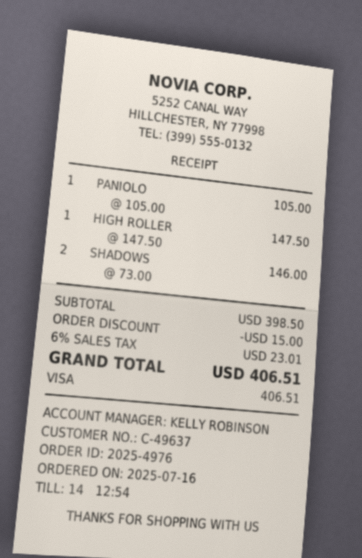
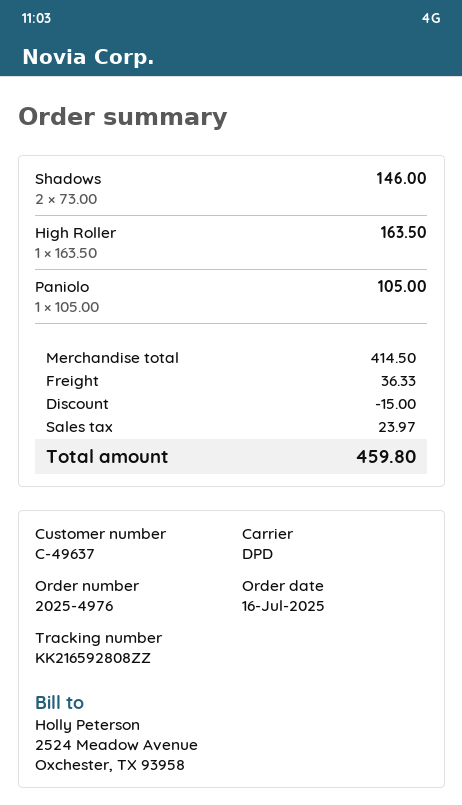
HIGH ROLLER: 1 x 147.50 = 147.50 -> 1 x 163.50 = 163.50
subtotal: 398.50 -> 414.50
shipping: none -> 36.33
tax: 23.01 -> 23.97
total: 406.51 -> 459.80

